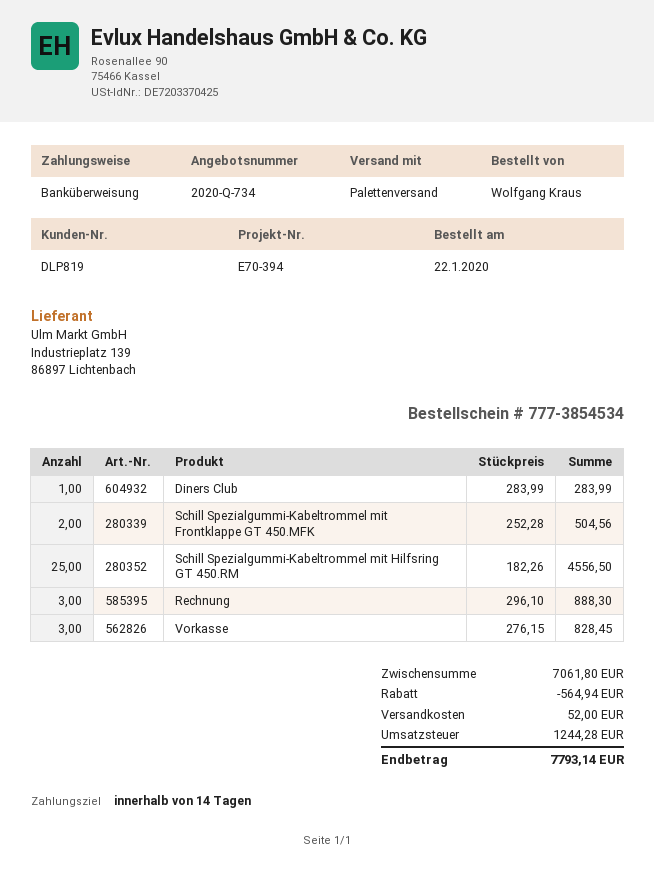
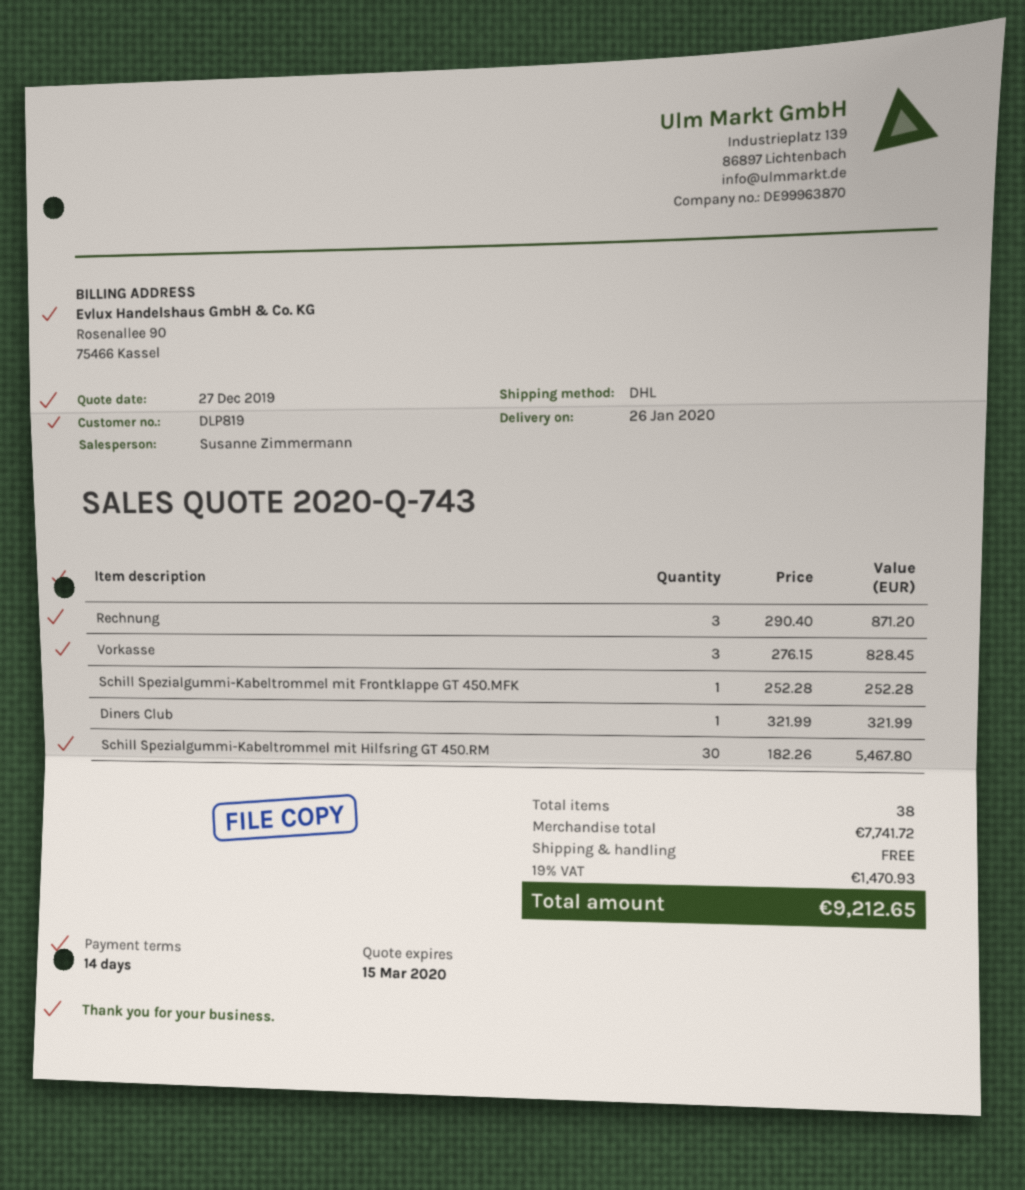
quote number: 2020-Q-734 -> 2020-Q-743
shipping method: pallet freight -> DHL
Diners Club: 1 x 283.99 = 283.99 -> 1 x 321.99 = 321.99
Schill Spezialgummi-Kabeltrommel mit Frontklappe GT 450.MFK: 2 x 252.28 = 504.56 -> 1 x 252.28 = 252.28
Schill Spezialgummi-Kabeltrommel mit Hilfsring GT 450.RM: 25 x 182.26 = 4556.50 -> 30 x 182.26 = 5467.80
Rechnung: 3 x 296.10 = 888.30 -> 3 x 290.40 = 871.20
subtotal: 7061.80 -> 7741.72
discount: 564.94 -> none
shipping: 52.00 -> 0.00
tax: 1244.28 -> 1470.93
total: 7793.14 -> 9212.65

